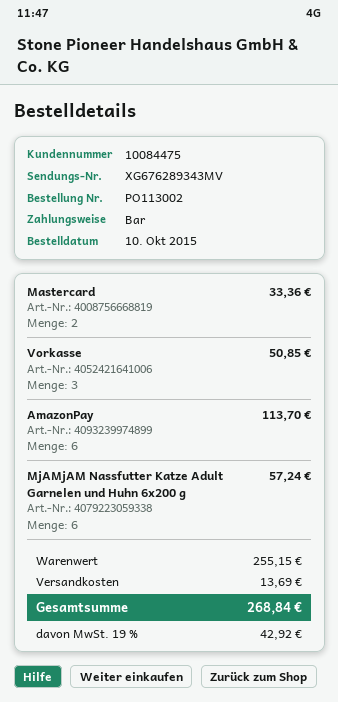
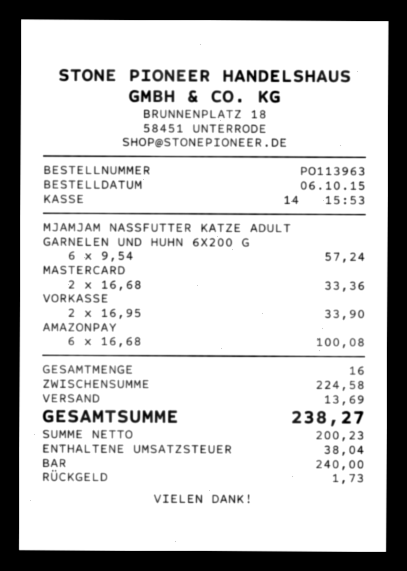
order number: PO113002 -> PO113963
order date: 2015-10-10 -> 2015-10-06
Vorkasse: 3 for 50.85 -> 2 for 33.90
AmazonPay: 6 for 113.70 -> 6 for 100.08
subtotal: 255.15 -> 224.58
tax: 42.92 -> 38.04
total: 268.84 -> 238.27

